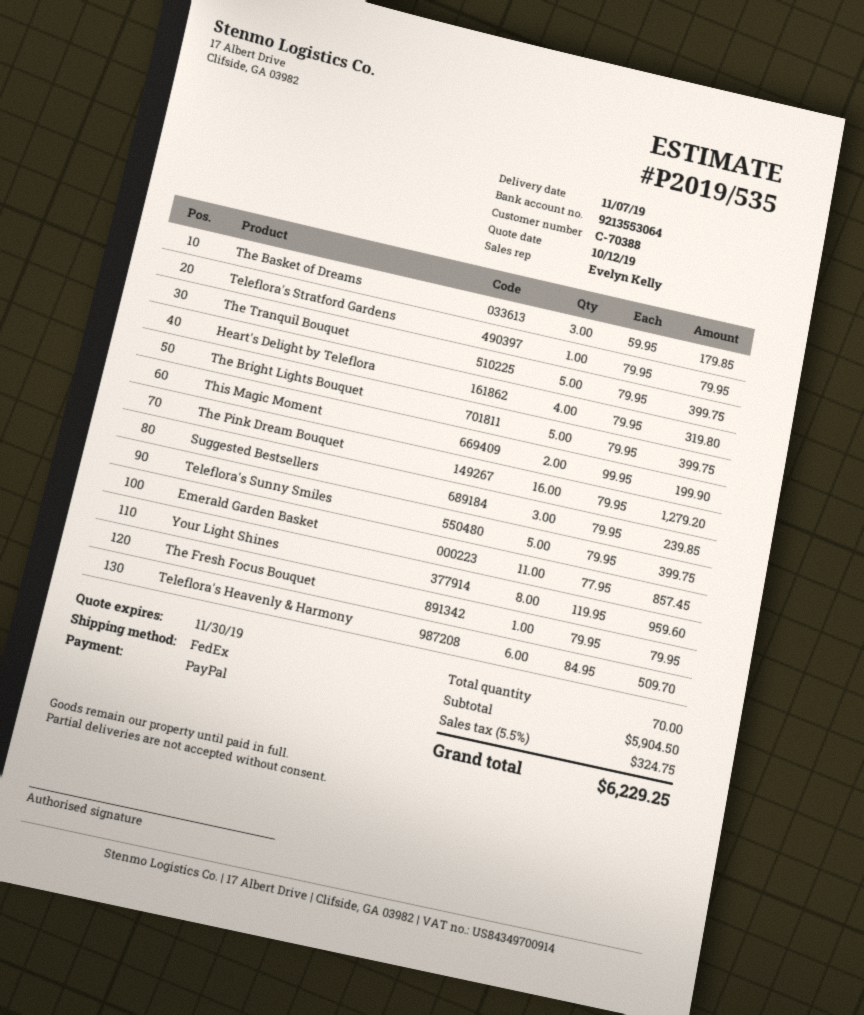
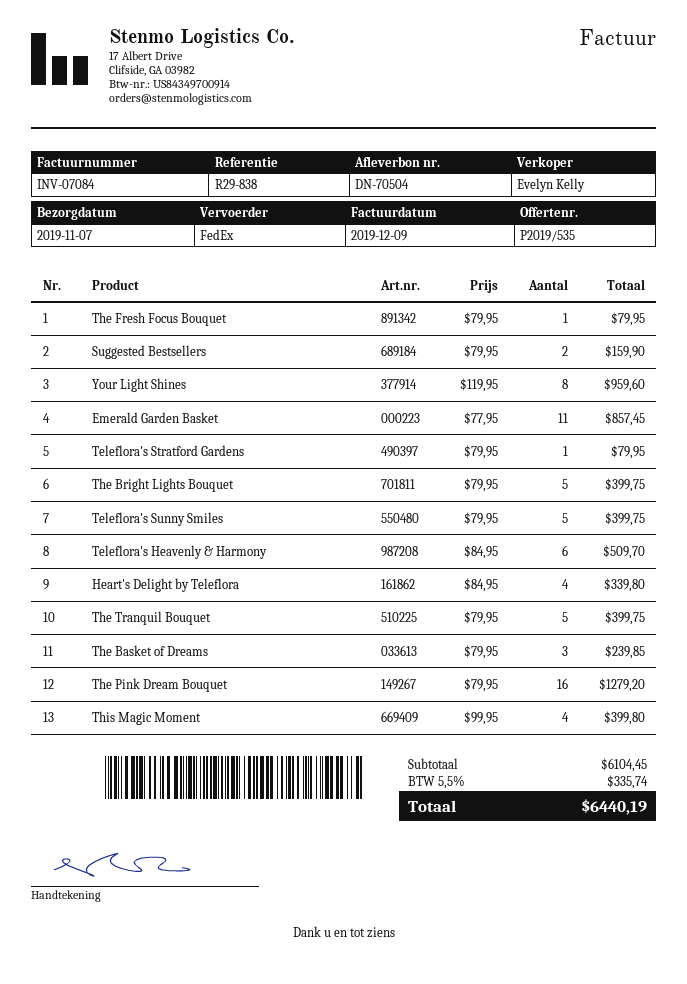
The Basket of Dreams: 3 x 59.95 = 179.85 -> 3 x 79.95 = 239.85
Heart's Delight by Teleflora: 4 x 79.95 = 319.80 -> 4 x 84.95 = 339.80
This Magic Moment: 2 x 99.95 = 199.90 -> 4 x 99.95 = 399.80
Suggested Bestsellers: 3 x 79.95 = 239.85 -> 2 x 79.95 = 159.90
subtotal: 5904.50 -> 6104.45
tax: 5.5% = 324.75 -> 5.5% = 335.74
total: 6229.25 -> 6440.19

